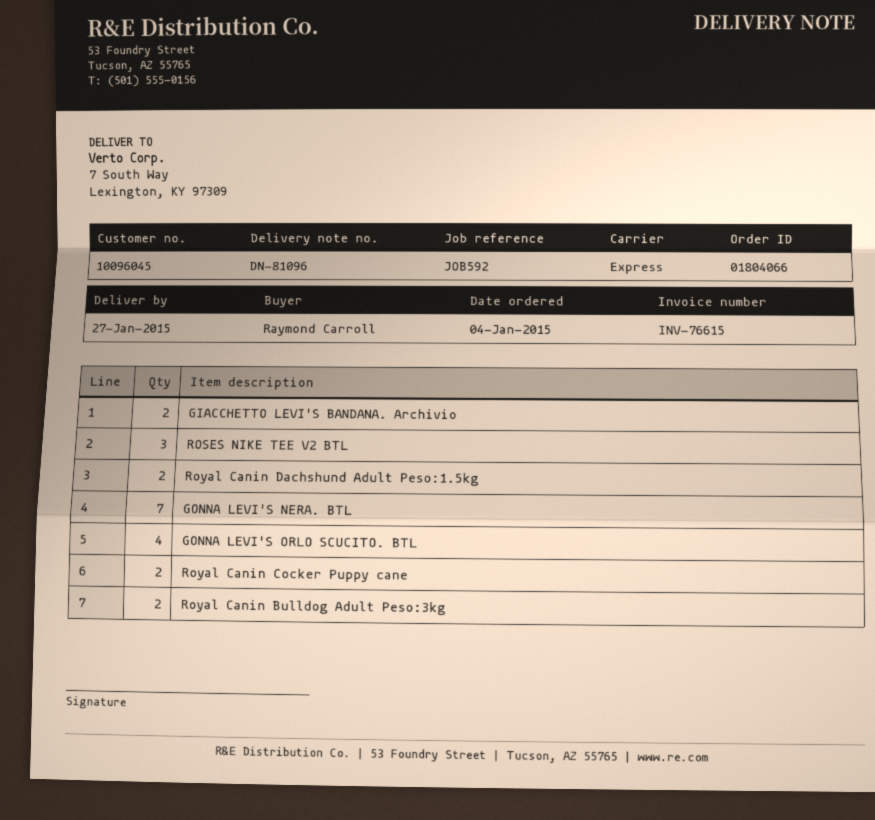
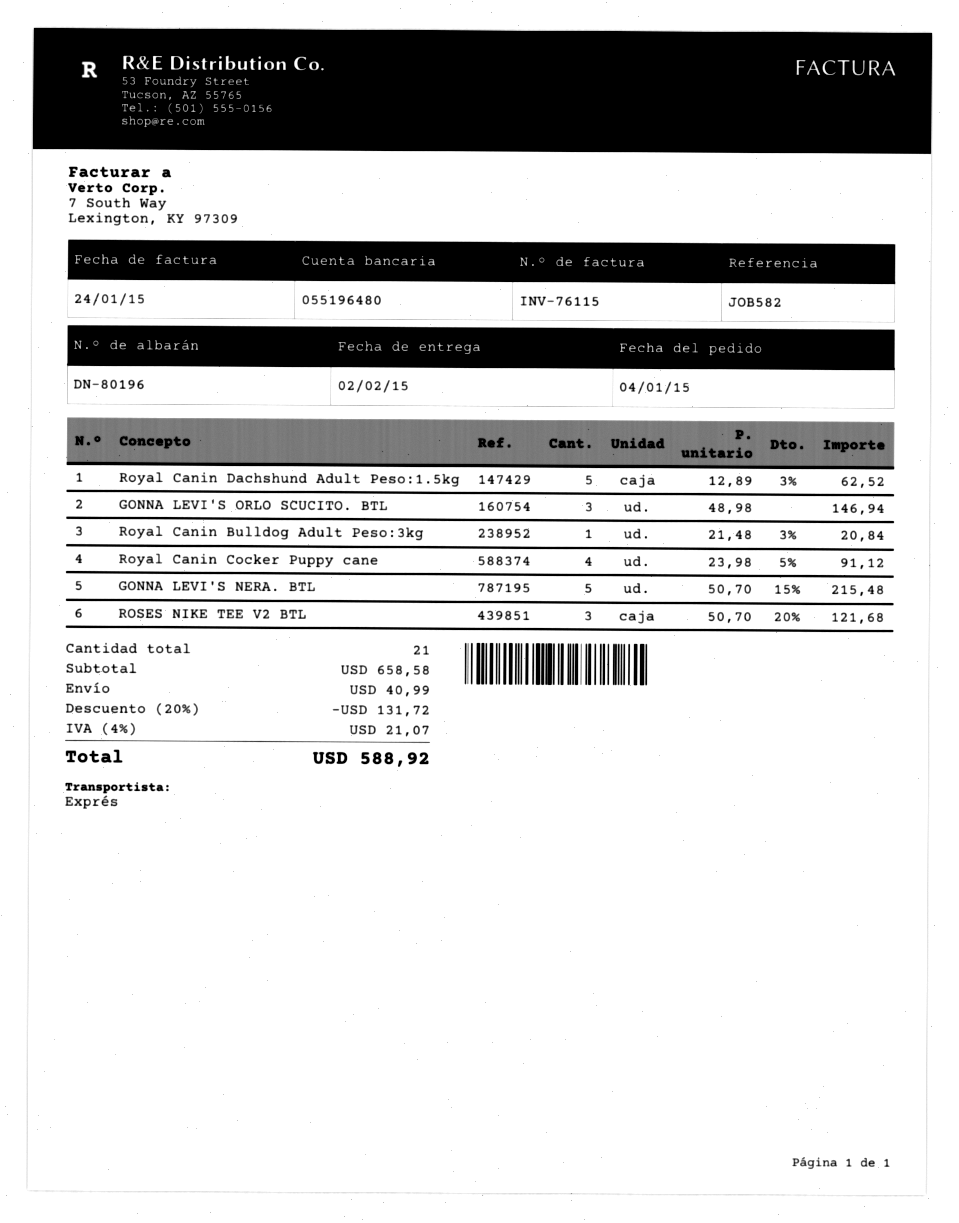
delivery note number: DN-81096 -> DN-80196
delivery date: 2015-01-27 -> 2015-02-02
invoice number: INV-76615 -> INV-76115
reference: JOB592 -> JOB582
GIACCHETTO LEVI'S BANDANA. Archivio: 2 -> none
Royal Canin Dachshund Adult Peso:1.5kg: 2 -> 5
GONNA LEVI'S NERA. BTL: 7 -> 5
GONNA LEVI'S ORLO SCUCITO. BTL: 4 -> 3
Royal Canin Cocker Puppy cane: 2 -> 4
Royal Canin Bulldog Adult Peso:3kg: 2 -> 1

